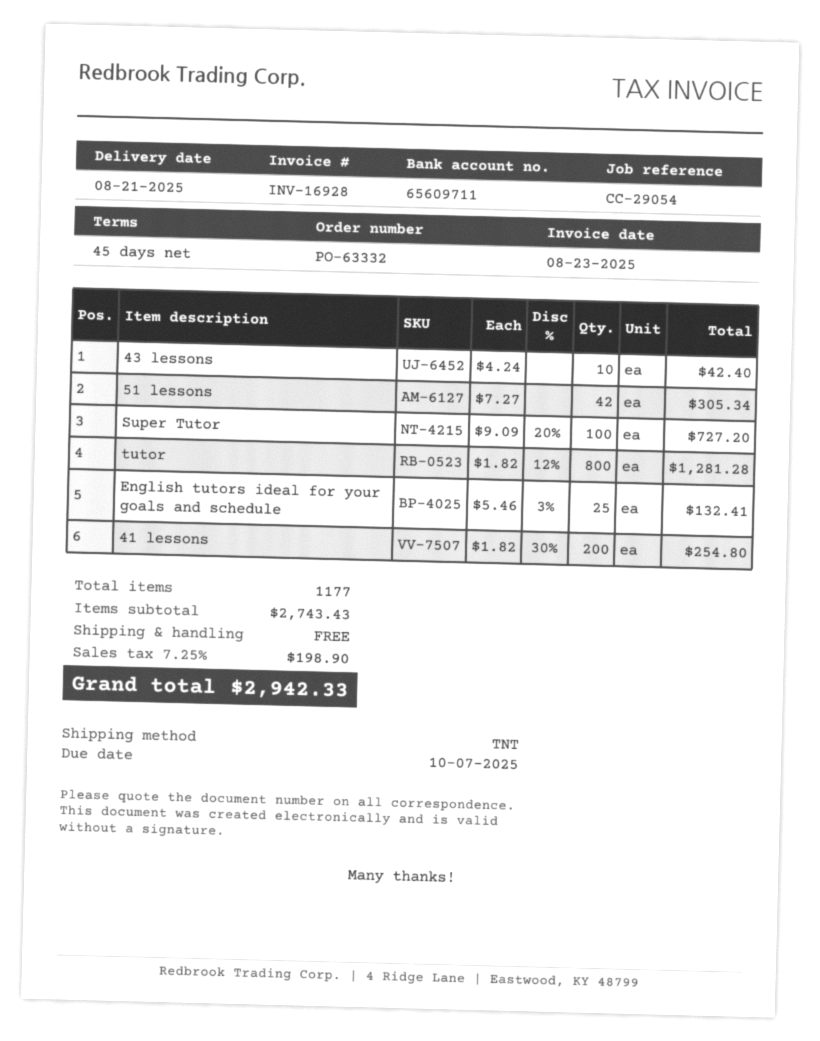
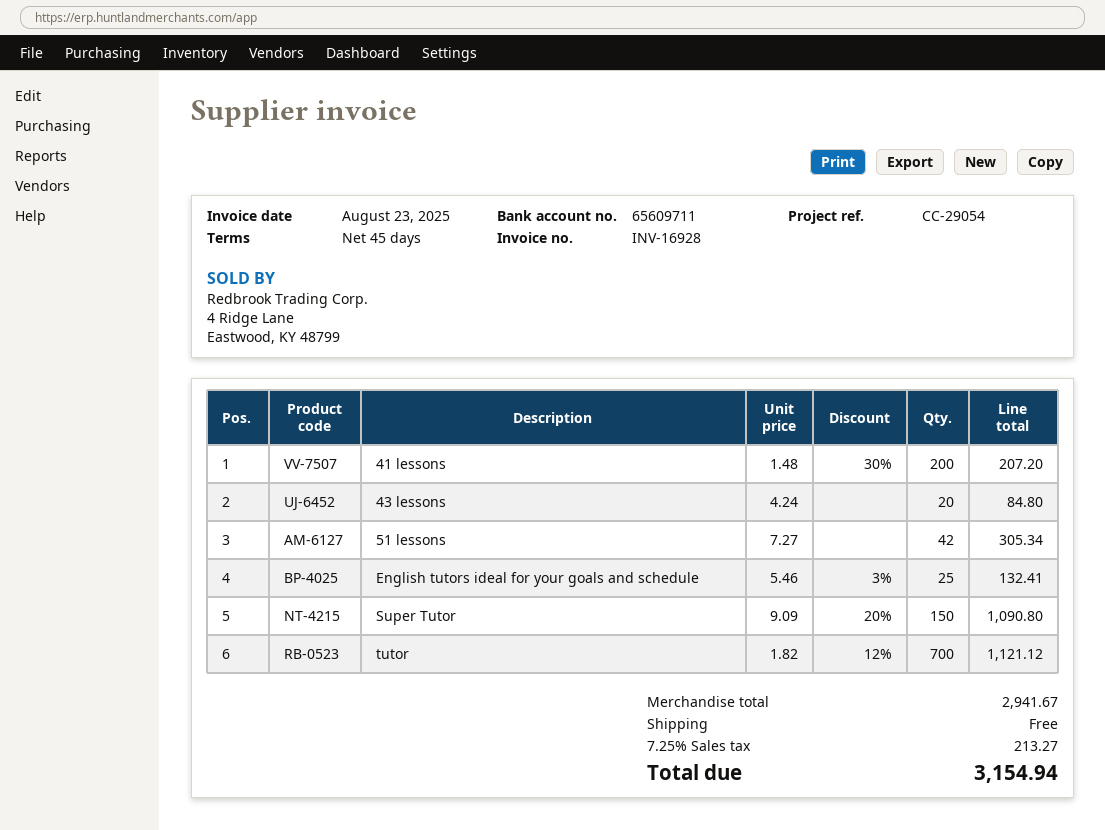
43 lessons: 10 x 4.24 = 42.40 -> 20 x 4.24 = 84.80
Super Tutor: 100 x 9.09 - 20% = 727.20 -> 150 x 9.09 - 20% = 1090.80
tutor: 800 x 1.82 - 12% = 1281.28 -> 700 x 1.82 - 12% = 1121.12
41 lessons: 200 x 1.82 - 30% = 254.80 -> 200 x 1.48 - 30% = 207.20
subtotal: 2743.43 -> 2941.67
tax: 7.25% = 198.90 -> 7.25% = 213.27
total: 2942.33 -> 3154.94

